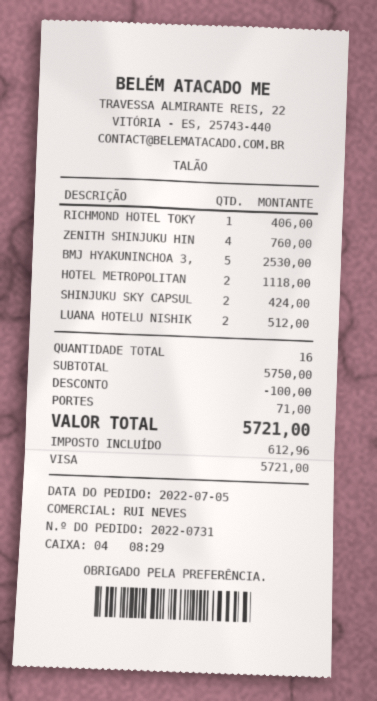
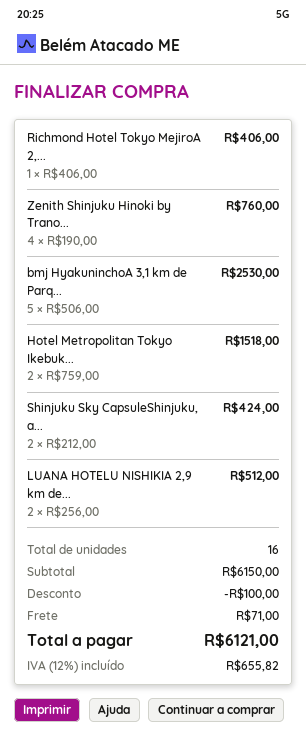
HOTEL METROPOLITAN: 2 for 1118.00 -> 2 for 1518.00
subtotal: 5750.00 -> 6150.00
tax: 612.96 -> 655.82
total: 5721.00 -> 6121.00

